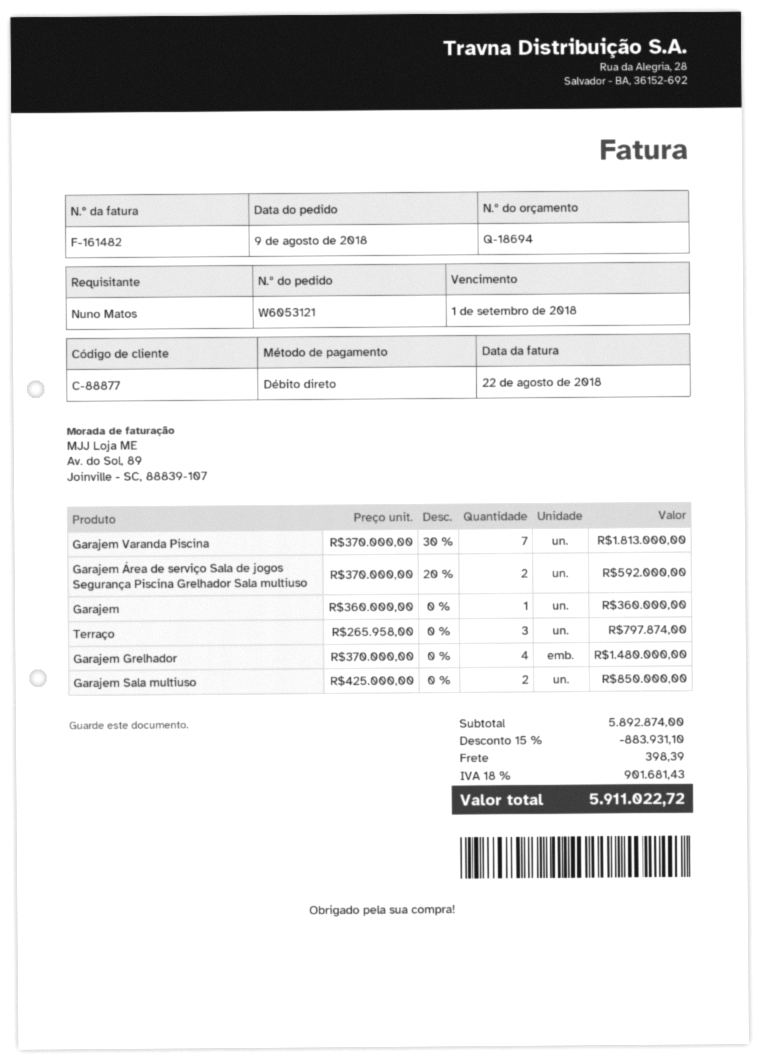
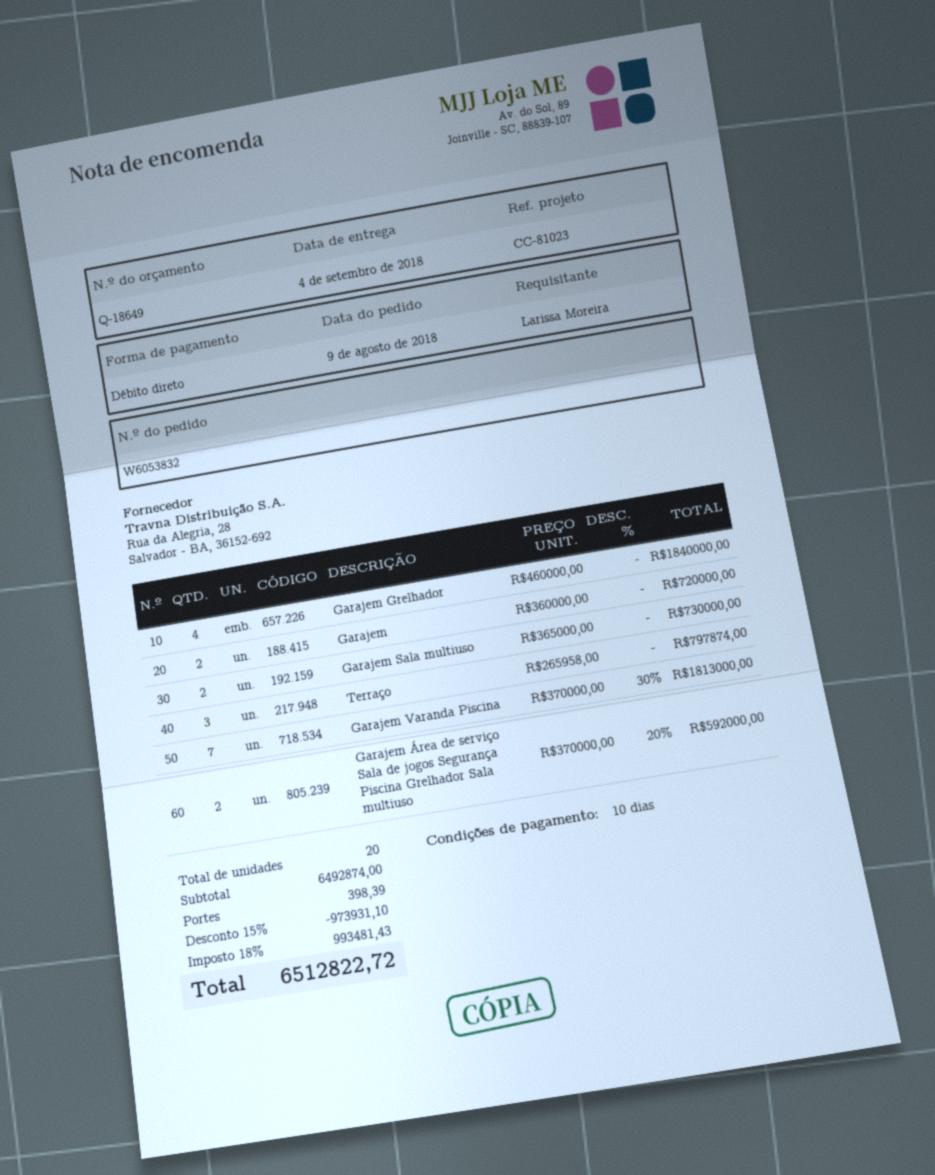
quote number: Q-18694 -> Q-18649
order number: W6053121 -> W6053832
ordered by: Nuno Matos -> Larissa Moreira
Garajem: 1 x 360000.00 = 360000.00 -> 2 x 360000.00 = 720000.00
Garajem Grelhador: 4 x 370000.00 = 1480000.00 -> 4 x 460000.00 = 1840000.00
Garajem Sala multiuso: 2 x 425000.00 = 850000.00 -> 2 x 365000.00 = 730000.00
subtotal: 5892874.00 -> 6492874.00
discount: 15% = 883931.10 -> 15% = 973931.10
tax: 18% = 901681.43 -> 18% = 993481.43
total: 5911022.72 -> 6512822.72

